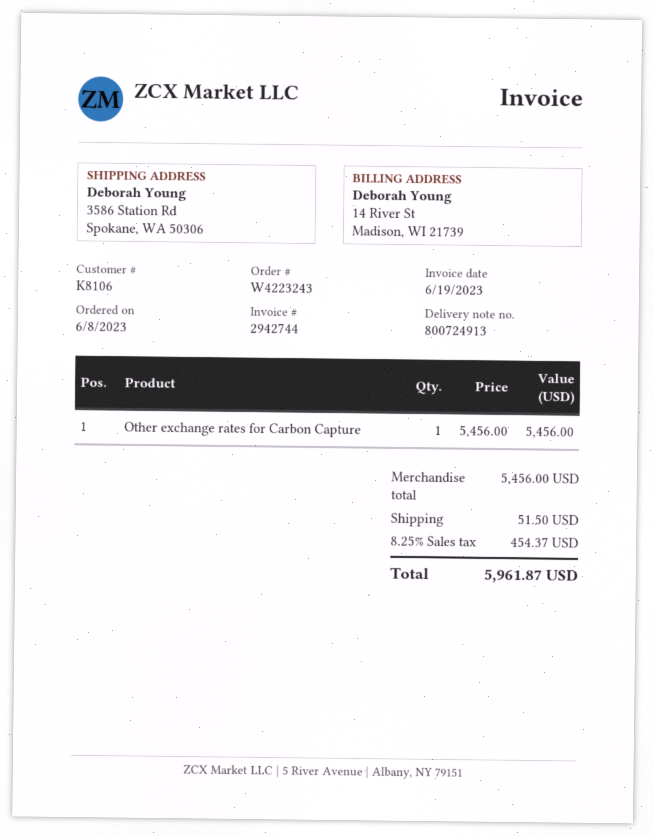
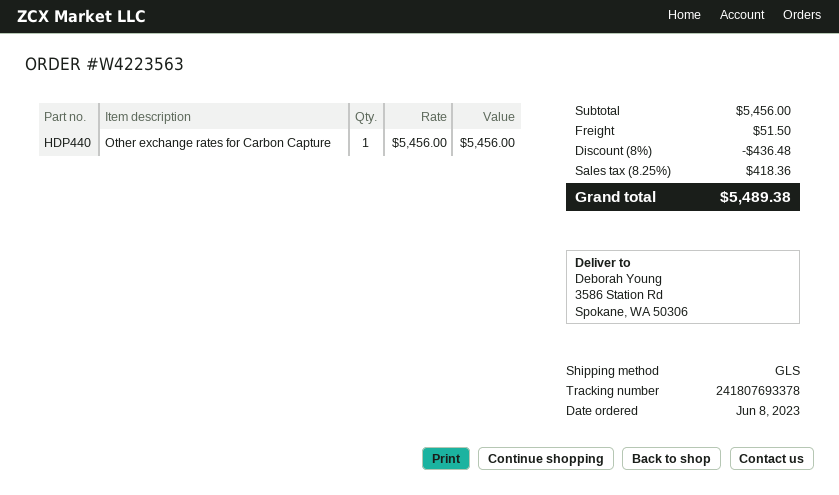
order number: W4223243 -> W4223563
discount: none -> 8% = 436.48
tax: 8.25% = 454.37 -> 8.25% = 418.36
total: 5961.87 -> 5489.38

